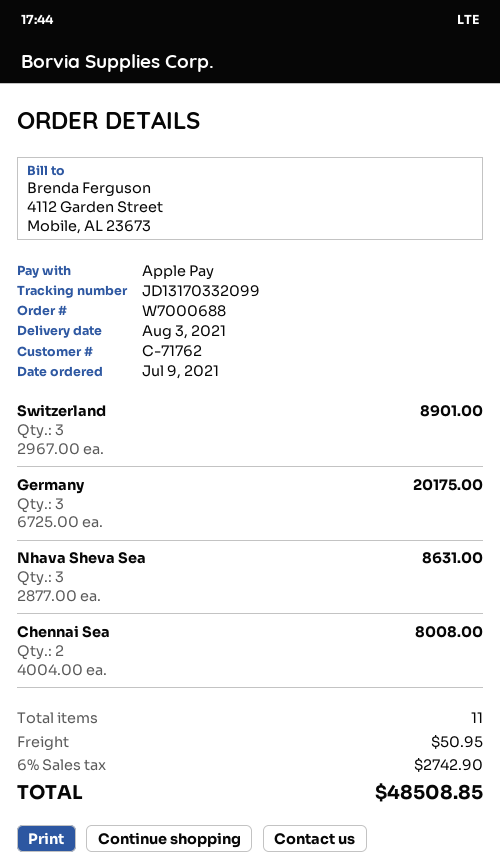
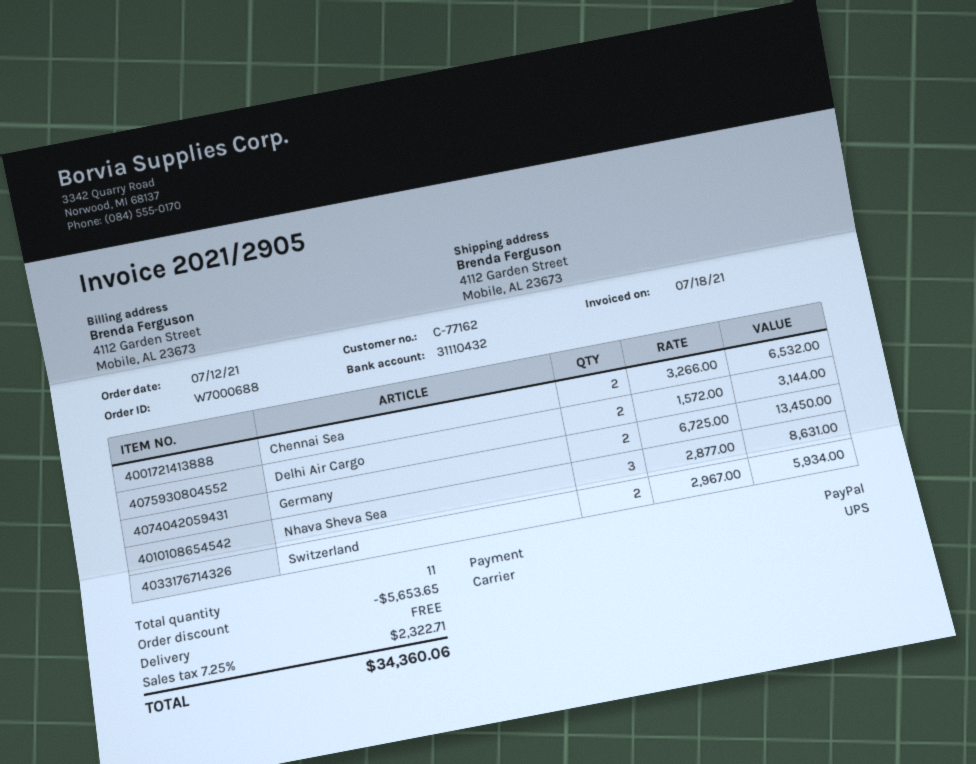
order date: 2021-07-09 -> 2021-07-12
customer number: C-71762 -> C-77162
payment method: Apple Pay -> PayPal
Switzerland: 3 x 2967.00 = 8901.00 -> 2 x 2967.00 = 5934.00
Germany: 3 x 6725.00 = 20175.00 -> 2 x 6725.00 = 13450.00
Chennai Sea: 2 x 4004.00 = 8008.00 -> 2 x 3266.00 = 6532.00
Delhi Air Cargo: none -> 2 x 1572.00 = 3144.00
discount: none -> 5653.65
shipping: 50.95 -> 0.00
tax: 6% = 2742.90 -> 7.25% = 2322.71
total: 48508.85 -> 34360.06

